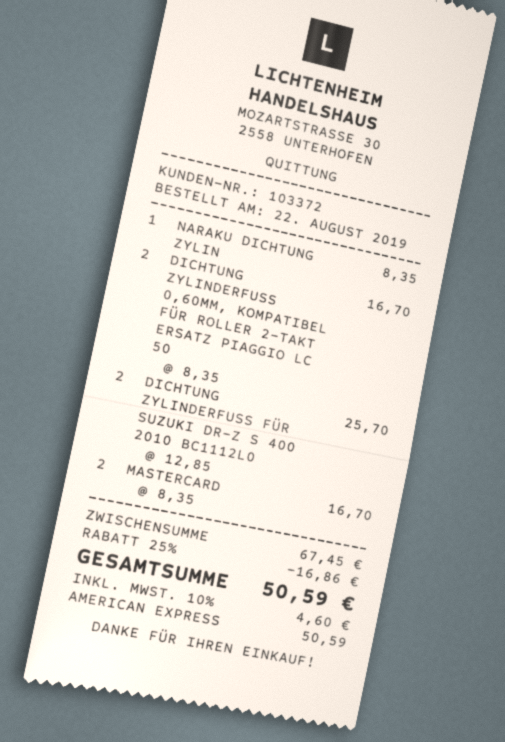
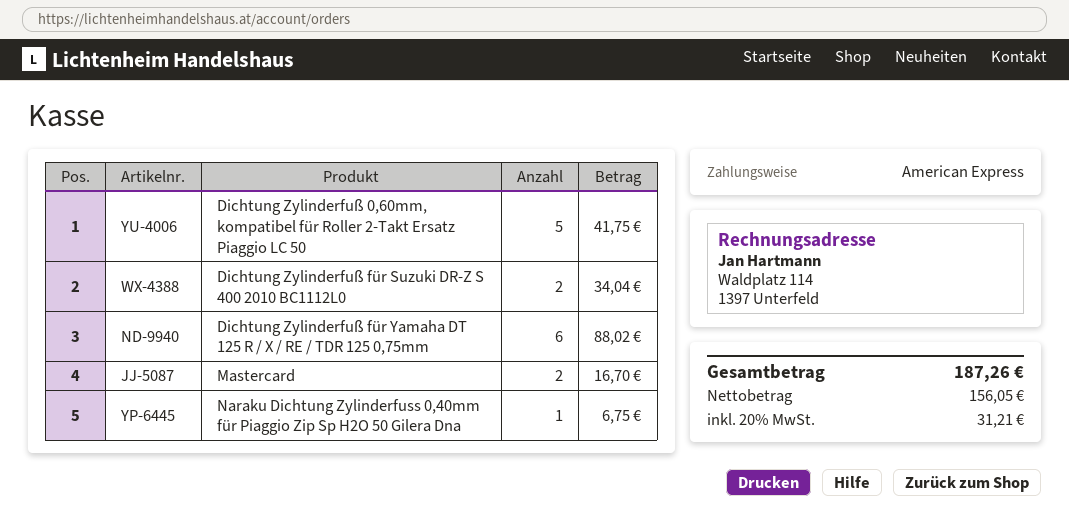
NARAKU DICHTUNG ZYLIN: 1 for 8.35 -> 1 for 6.75
DICHTUNG ZYLINDERFUSS 0,60MM, KOMPATIBEL FÜR ROLLER 2-TAKT ERSATZ PIAGGIO LC 50: 2 for 16.70 -> 5 for 41.75
DICHTUNG ZYLINDERFUSS FÜR SUZUKI DR-Z S 400 2010 BC1112L0: 2 for 25.70 -> 2 for 34.04
Dichtung Zylinderfuß für Yamaha DT 125 R / X / RE / TDR 125 0,75mm: none -> 6 for 88.02
discount: 25% = 16.86 -> none
tax: 10% = 4.60 -> 20% = 31.21
total: 50.59 -> 187.26

